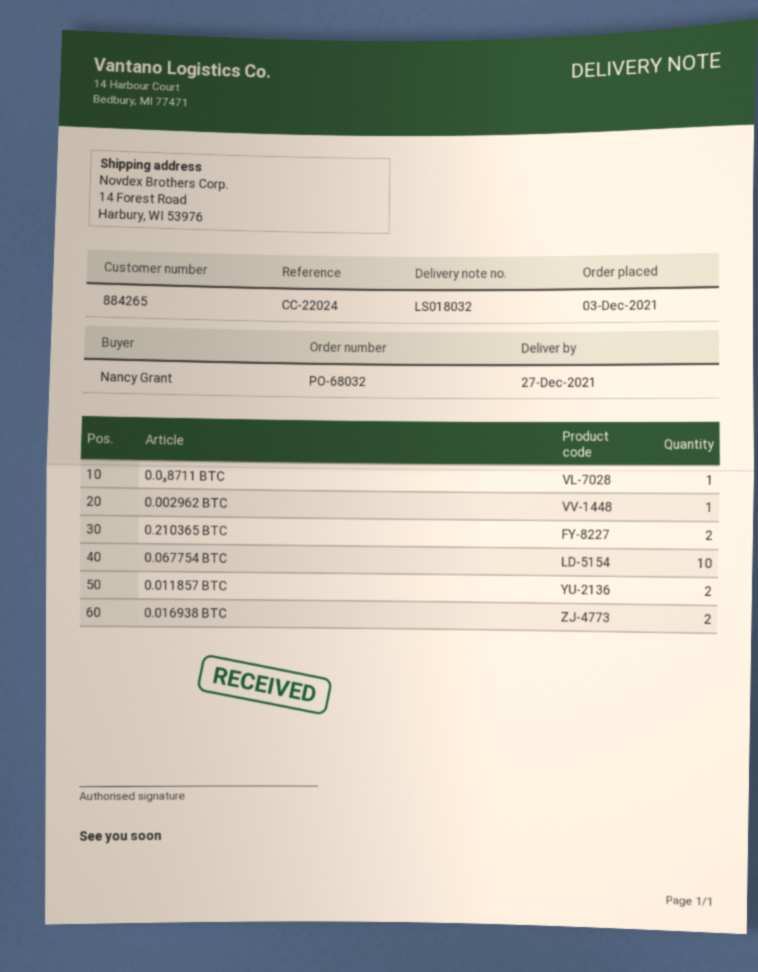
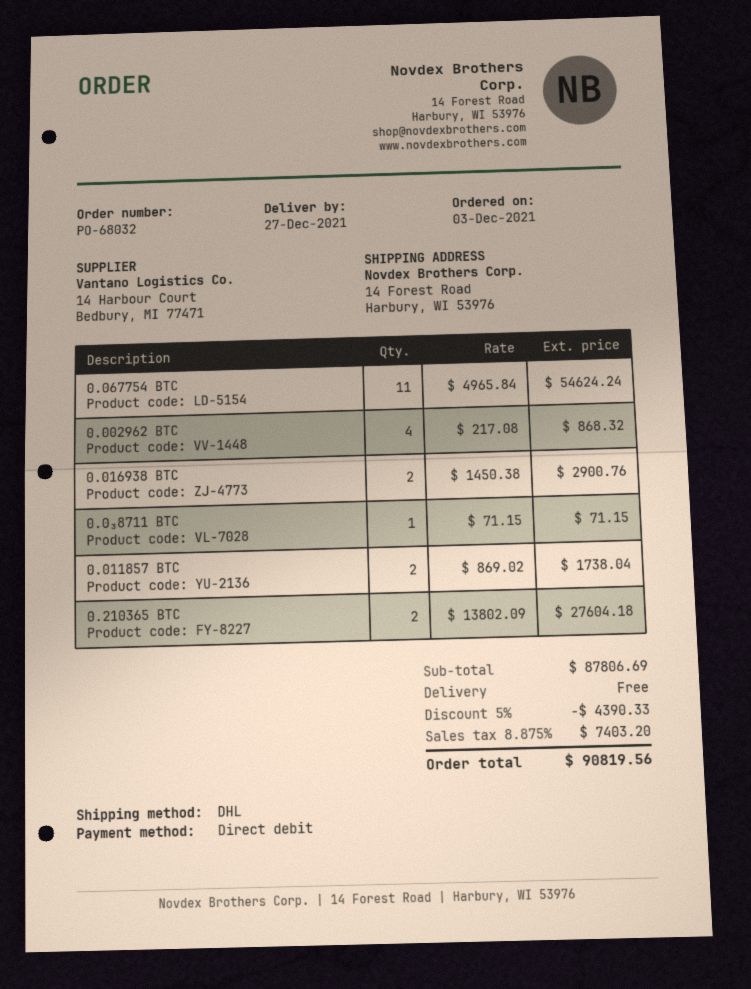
0.002962 BTC: 1 -> 4
0.067754 BTC: 10 -> 11

